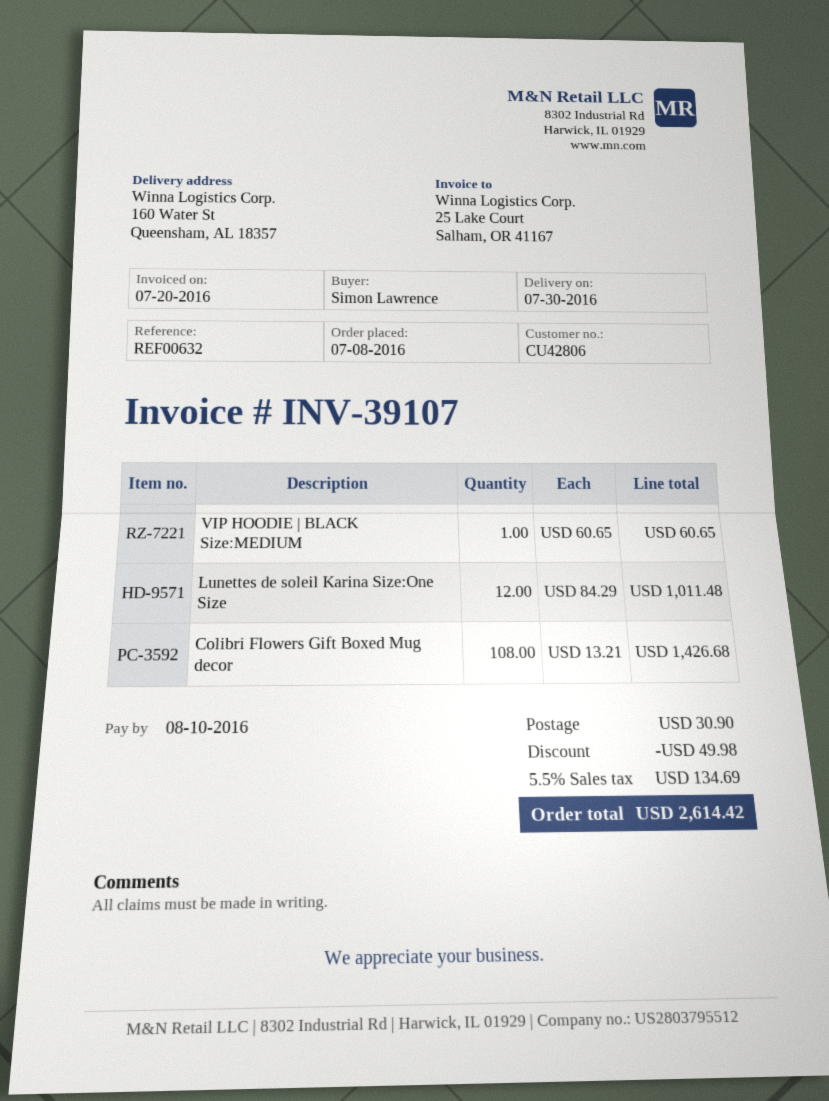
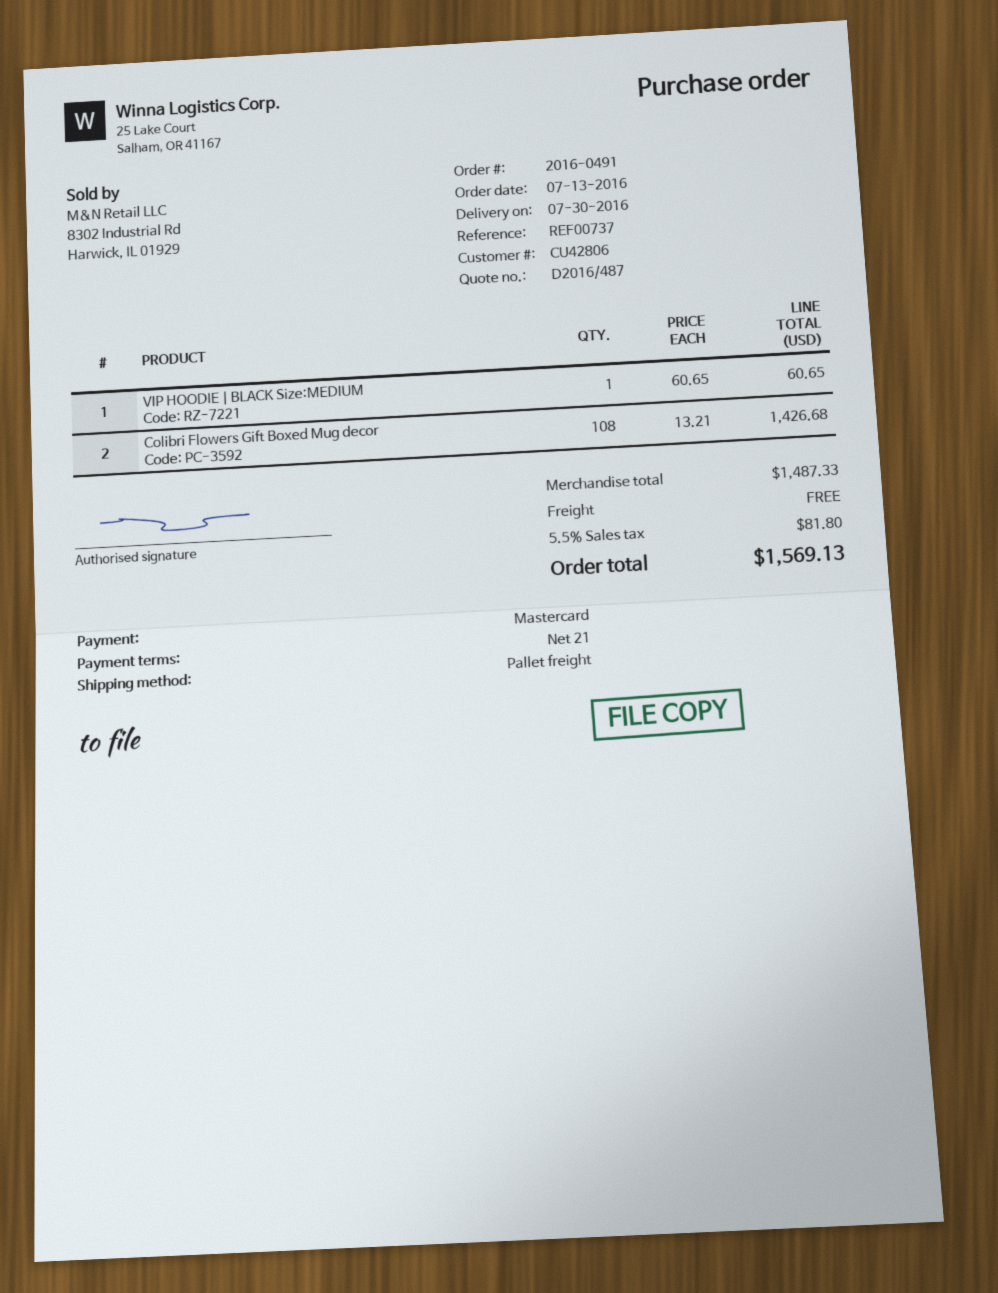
order date: 2016-07-08 -> 2016-07-13
reference: REF00632 -> REF00737
Lunettes de soleil Karina Size:One Size: 12 x 84.29 = 1011.48 -> none
discount: 49.98 -> none
shipping: 30.90 -> 0.00
tax: 5.5% = 134.69 -> 5.5% = 81.80
total: 2614.42 -> 1569.13

